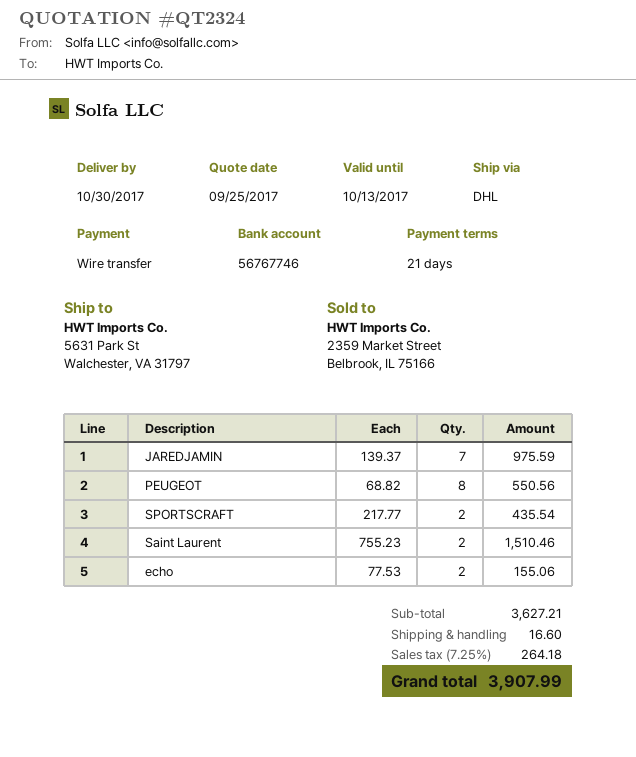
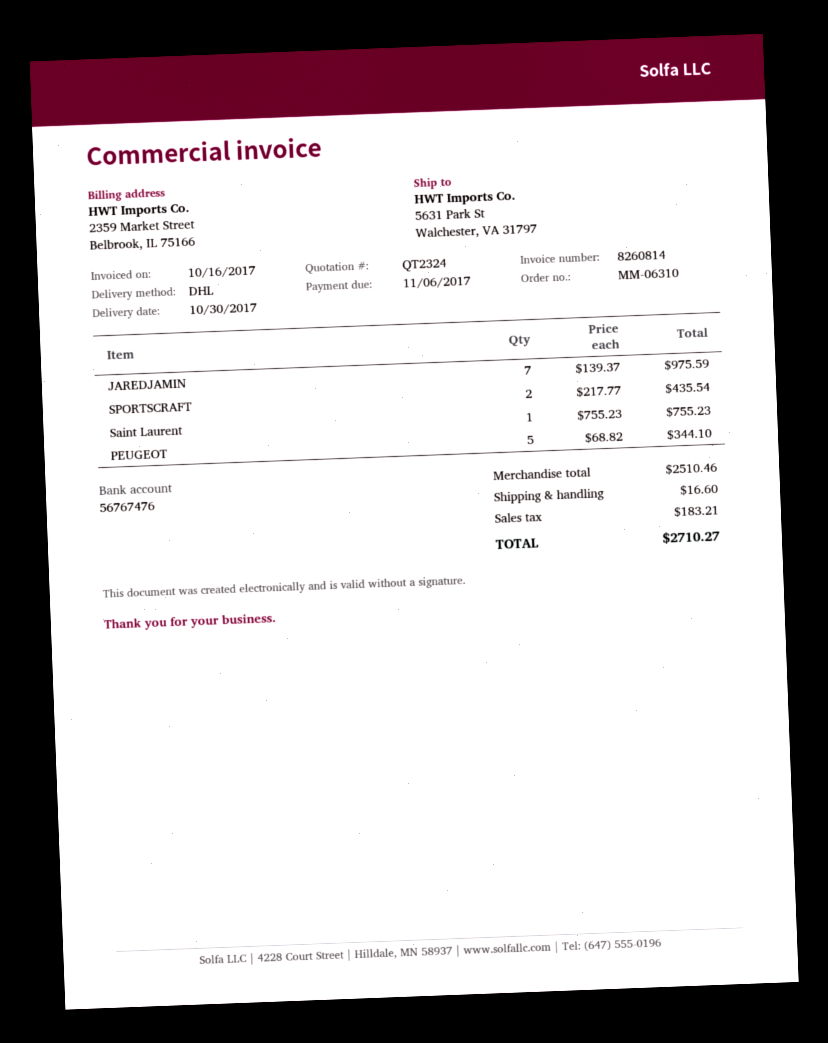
bank account: 56767746 -> 56767476
PEUGEOT: 8 x 68.82 = 550.56 -> 5 x 68.82 = 344.10
Saint Laurent: 2 x 755.23 = 1510.46 -> 1 x 755.23 = 755.23
echo: 2 x 77.53 = 155.06 -> none
subtotal: 3627.21 -> 2510.46
tax: 264.18 -> 183.21
total: 3907.99 -> 2710.27

